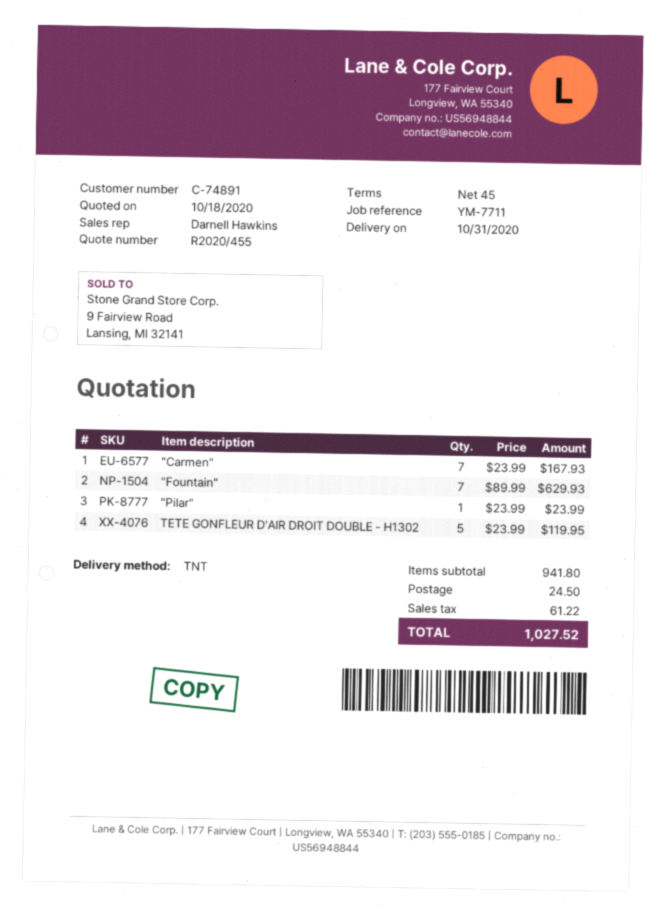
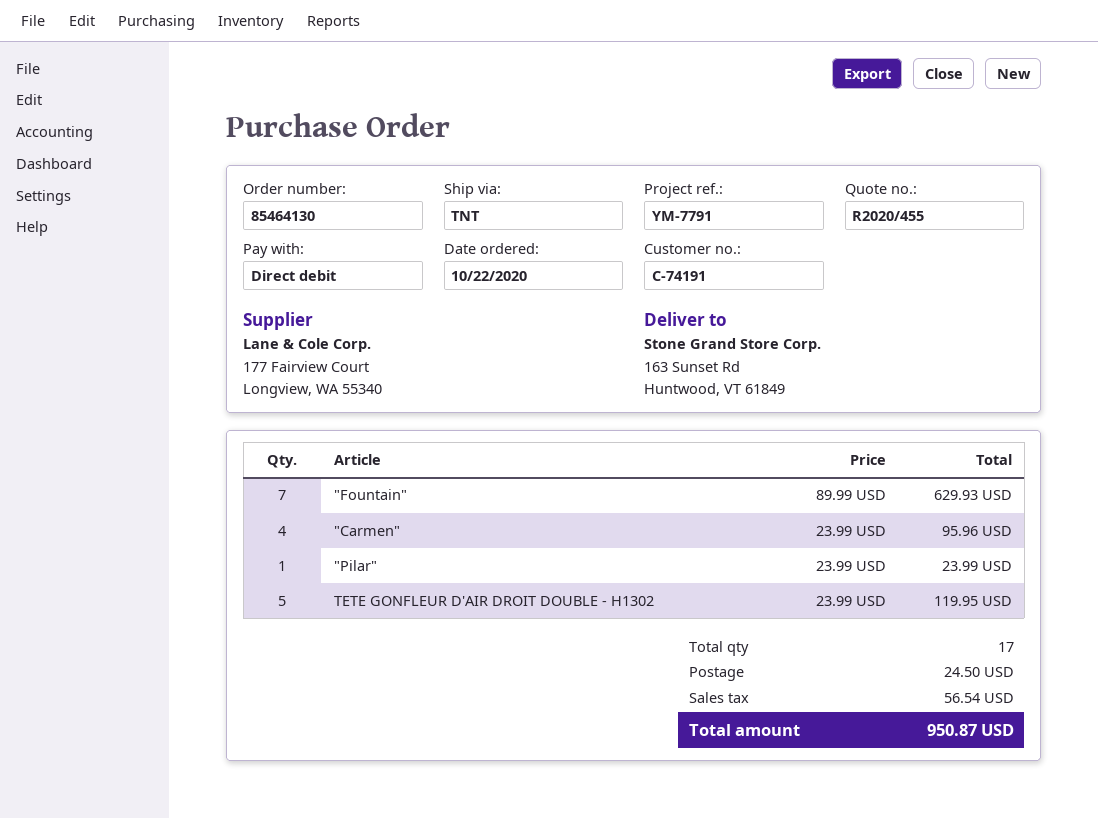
customer number: C-74891 -> C-74191
reference: YM-7711 -> YM-7791
"Carmen": 7 x 23.99 = 167.93 -> 4 x 23.99 = 95.96
tax: 61.22 -> 56.54
total: 1027.52 -> 950.87

